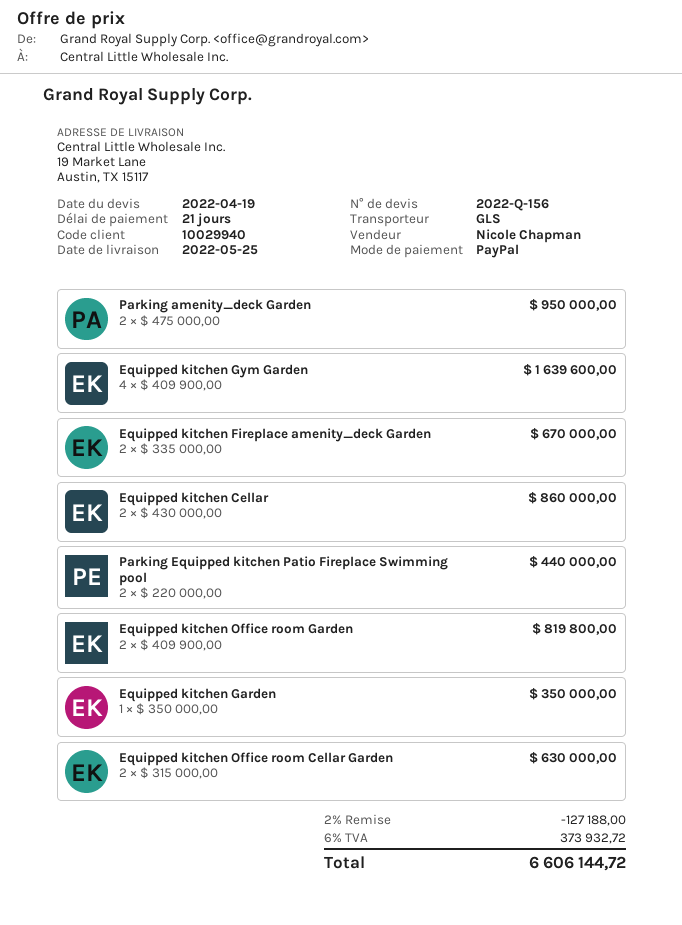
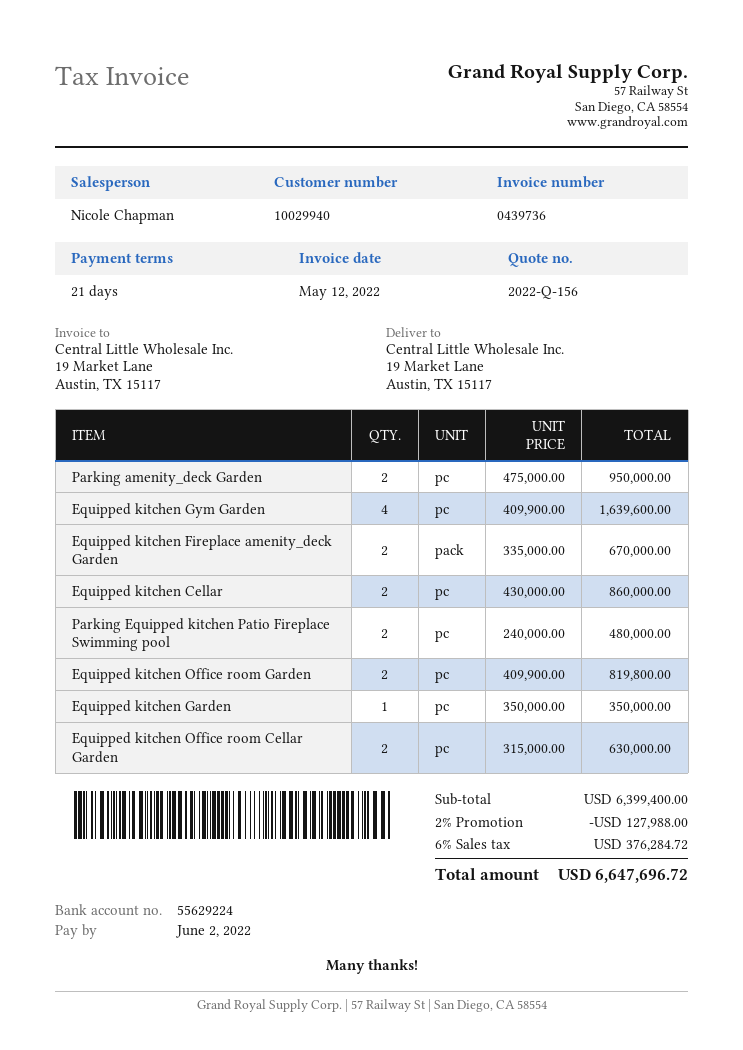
Parking Equipped kitchen Patio Fireplace Swimming pool: 2 x 220000.00 = 440000.00 -> 2 x 240000.00 = 480000.00
discount: 2% = 127188.00 -> 2% = 127988.00
tax: 6% = 373932.72 -> 6% = 376284.72
total: 6606144.72 -> 6647696.72

